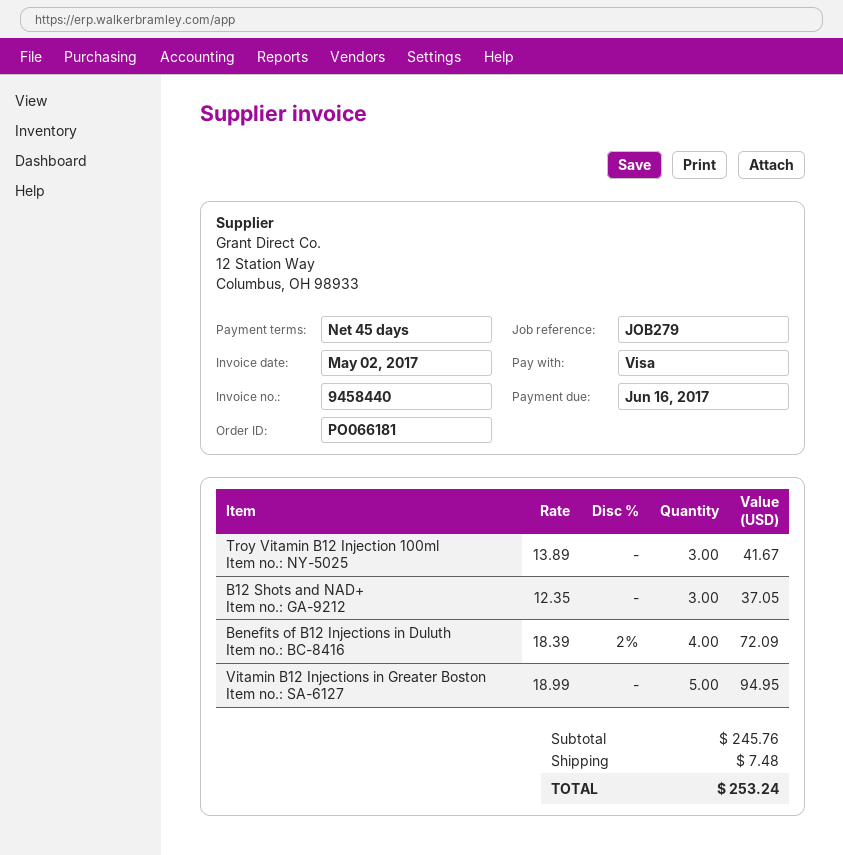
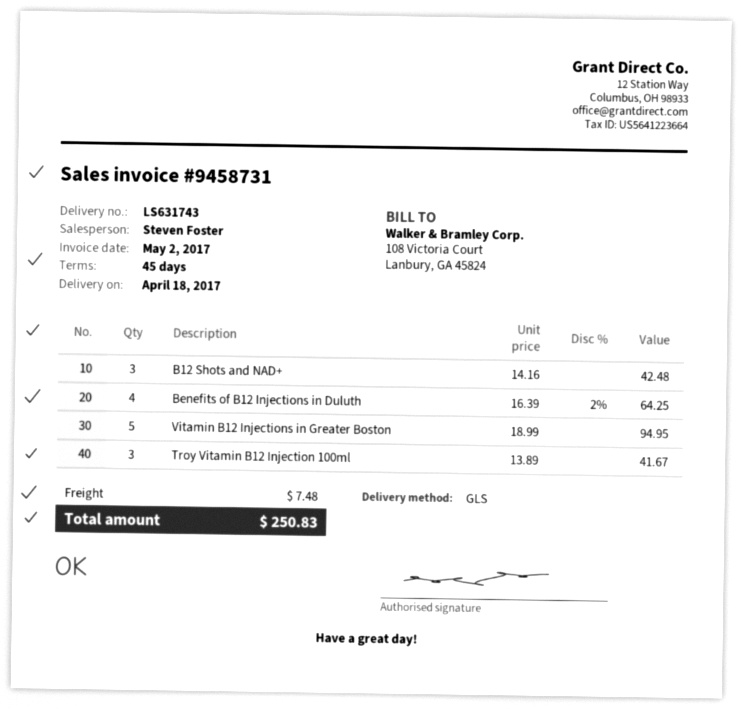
invoice number: 9458440 -> 9458731
B12 Shots and NAD+: 3 x 12.35 = 37.05 -> 3 x 14.16 = 42.48
Benefits of B12 Injections in Duluth: 4 x 18.39 - 2% = 72.09 -> 4 x 16.39 - 2% = 64.25
total: 253.24 -> 250.83

